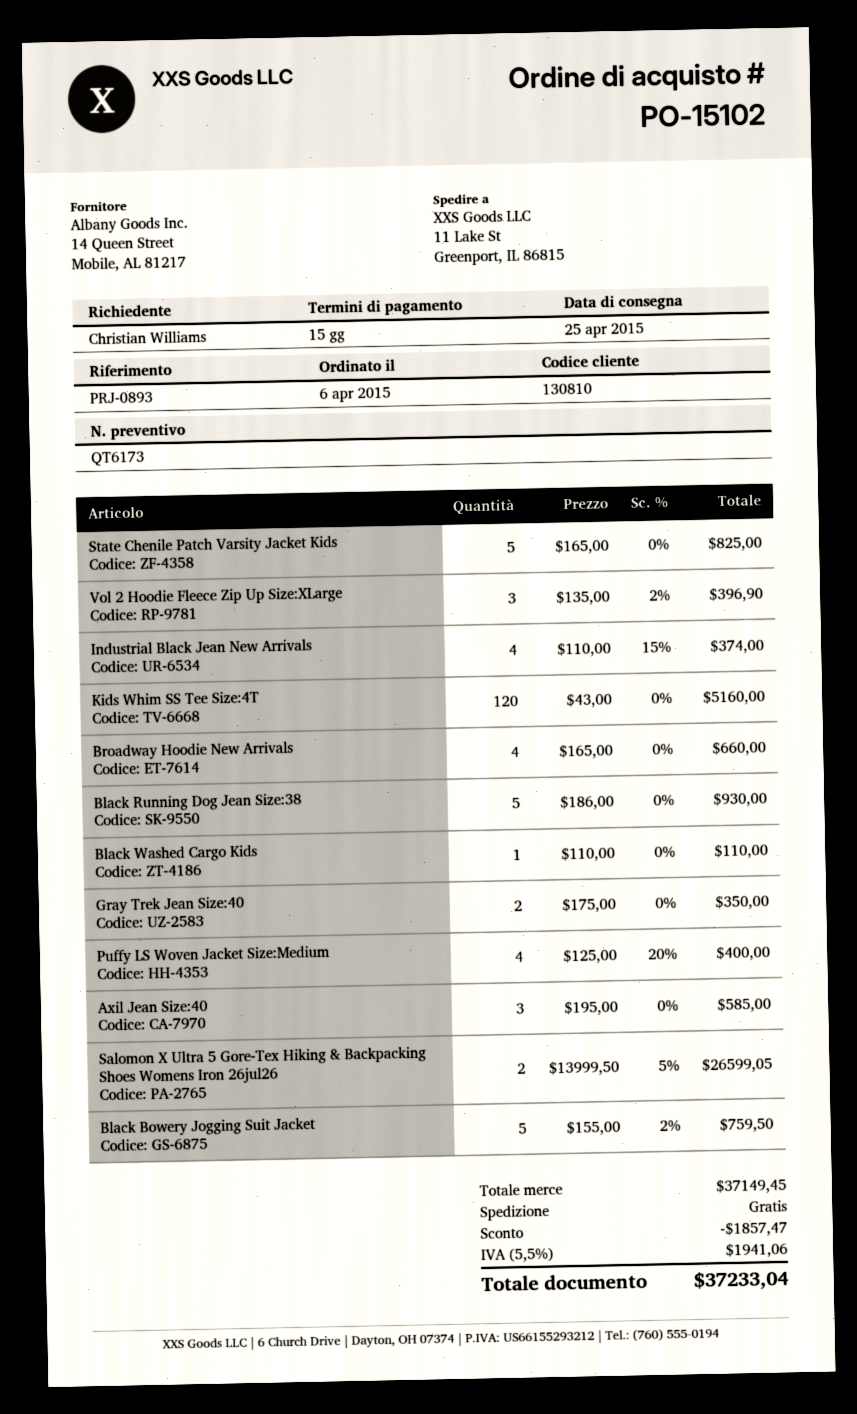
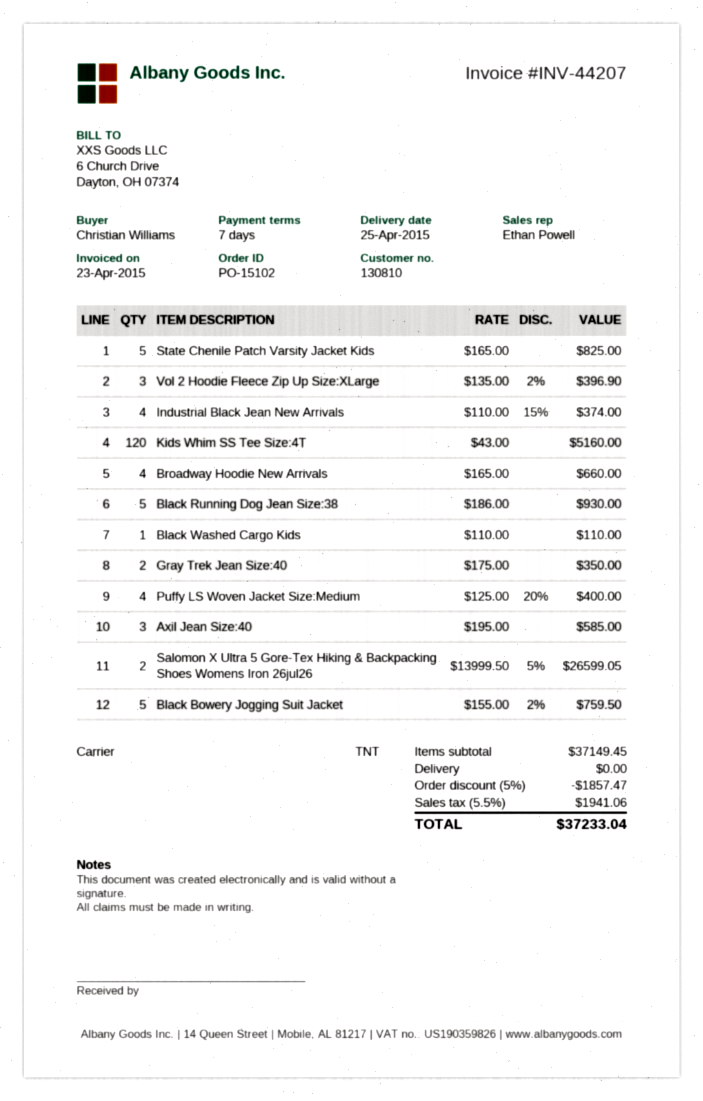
payment terms: 15 days -> 7 days

